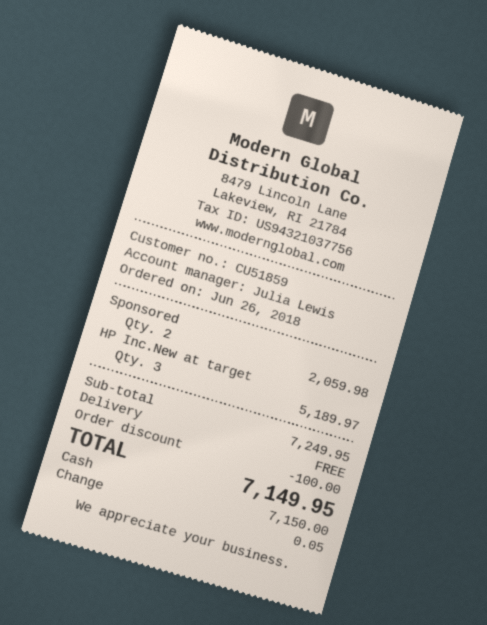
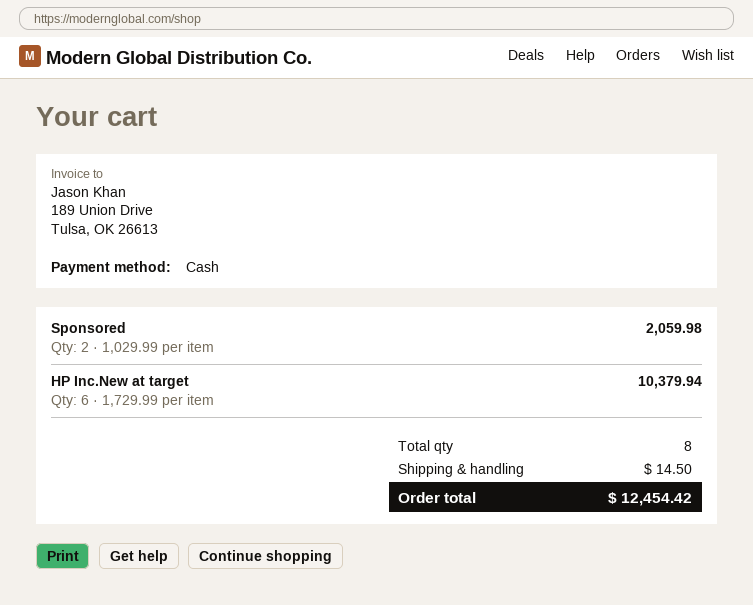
HP Inc.New at target: 3 for 5189.97 -> 6 for 10379.94
discount: 100.00 -> none
shipping: 0.00 -> 14.50
total: 7149.95 -> 12454.42

